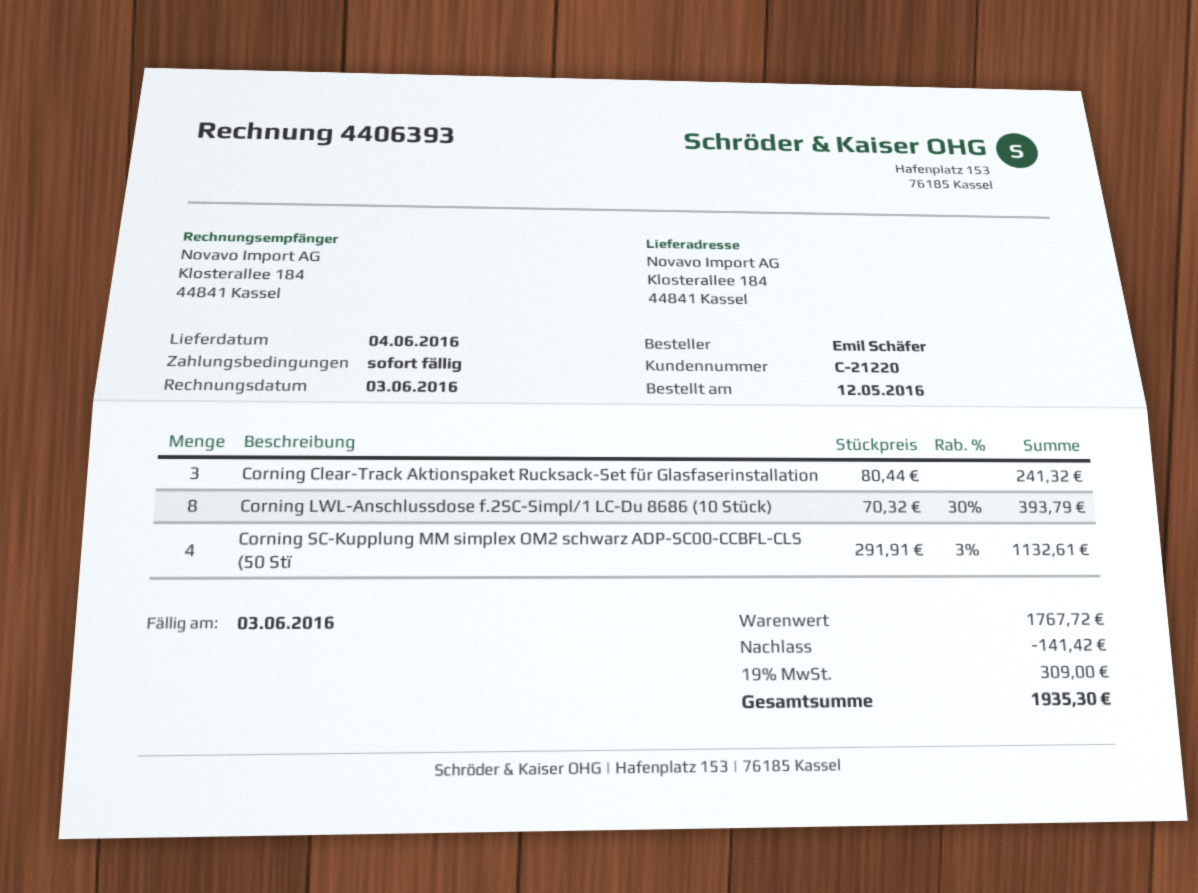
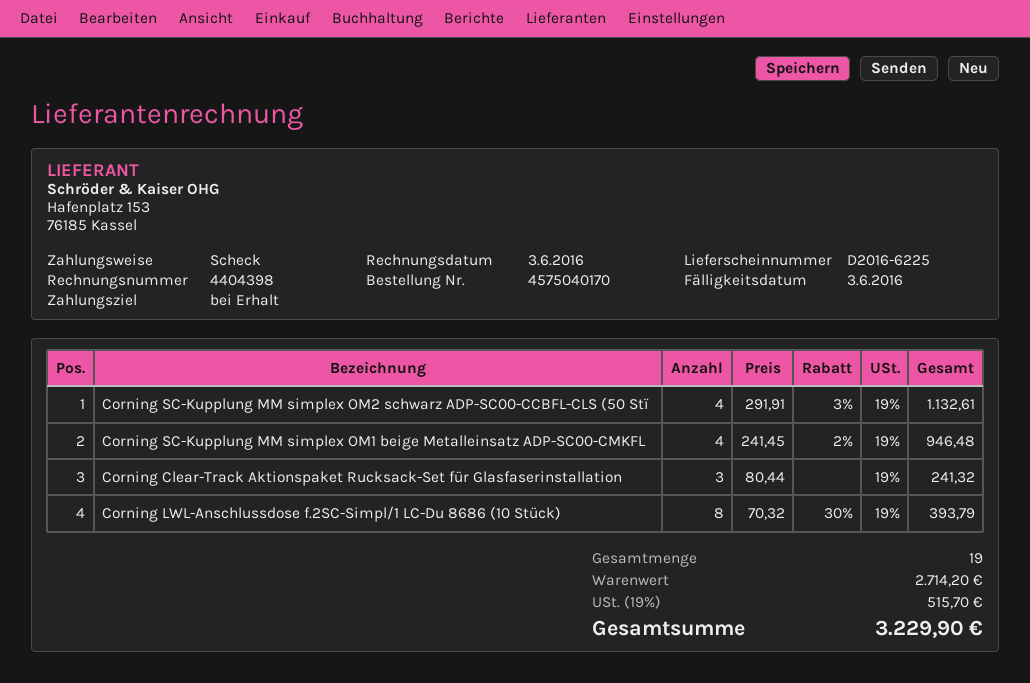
invoice number: 4406393 -> 4404398
Corning SC-Kupplung MM simplex OM1 beige Metalleinsatz ADP-SC00-CMKFL: none -> 4 x 241.45 - 2% = 946.48
subtotal: 1767.72 -> 2714.20
discount: 141.42 -> none
tax: 19% = 309.00 -> 19% = 515.70
total: 1935.30 -> 3229.90

